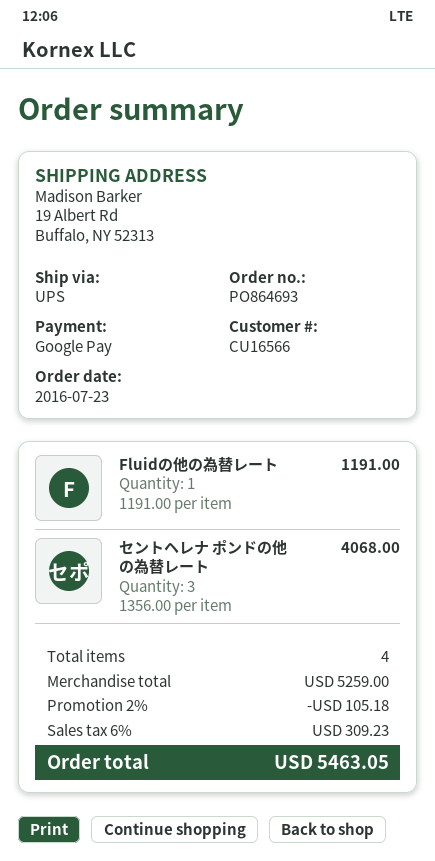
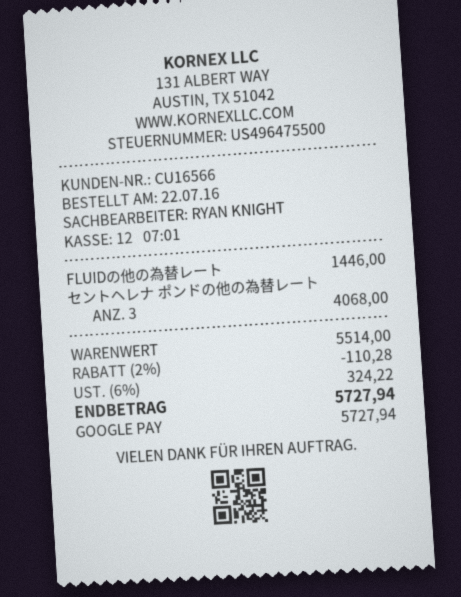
order date: 2016-07-23 -> 2016-07-22
Fluidの他の為替レート: 1 for 1191.00 -> 1 for 1446.00
subtotal: 5259.00 -> 5514.00
discount: 2% = 105.18 -> 2% = 110.28
tax: 6% = 309.23 -> 6% = 324.22
total: 5463.05 -> 5727.94

